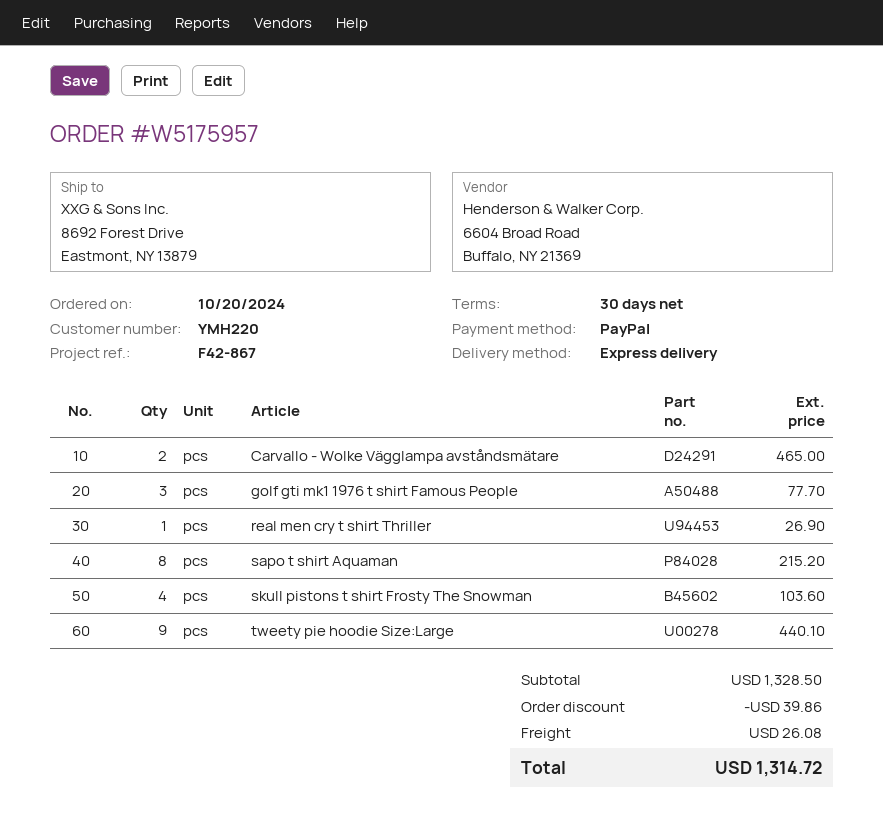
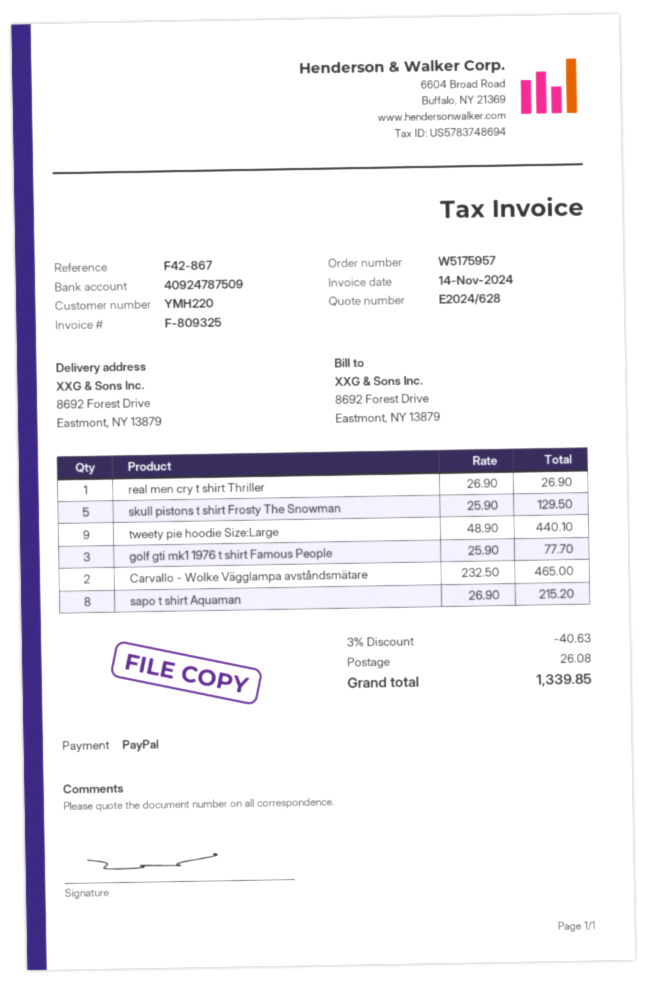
skull pistons t shirt Frosty The Snowman: 4 for 103.60 -> 5 for 129.50
discount: 39.86 -> 40.63
total: 1314.72 -> 1339.85

